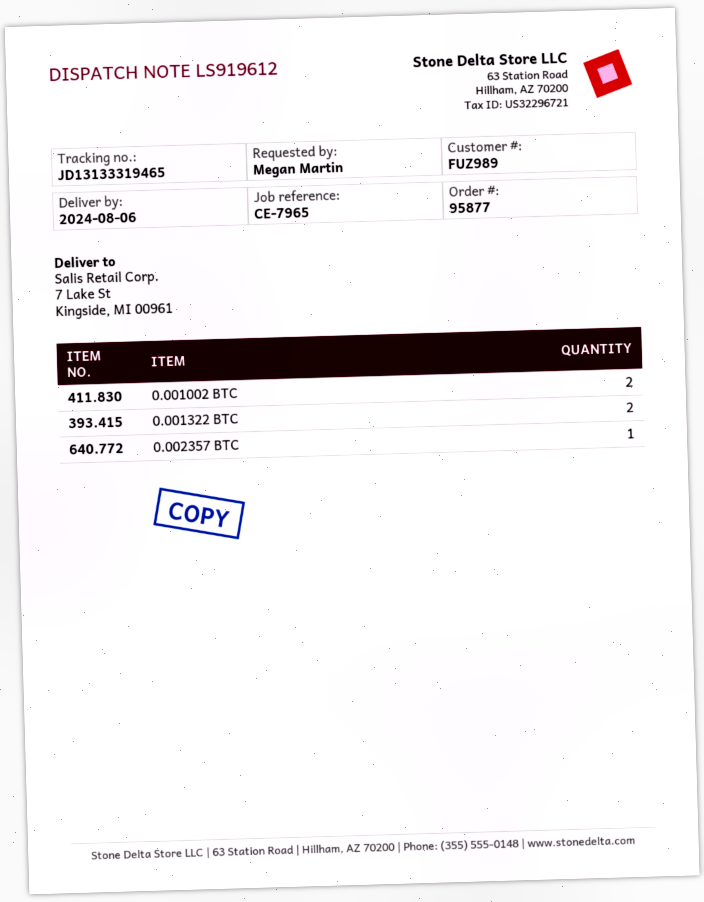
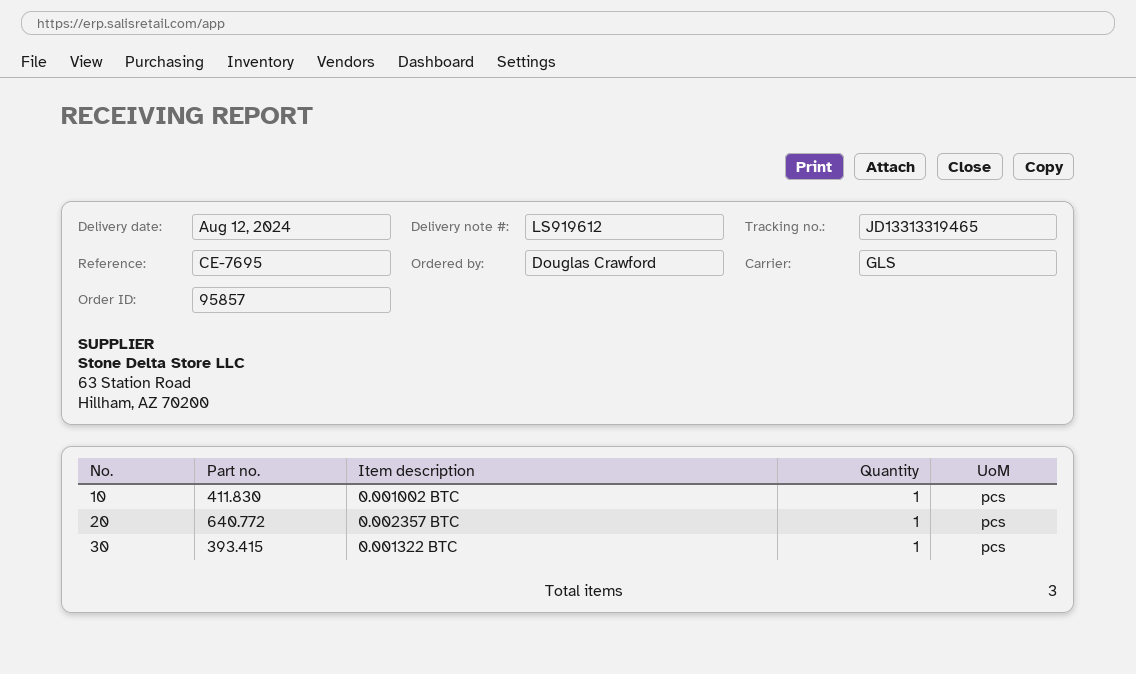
order number: 95877 -> 95857
delivery date: 2024-08-06 -> 2024-08-12
reference: CE-7965 -> CE-7695
ordered by: Megan Martin -> Douglas Crawford
tracking number: JD13133319465 -> JD13313319465
0.001002 BTC: 2 -> 1
0.001322 BTC: 2 -> 1

